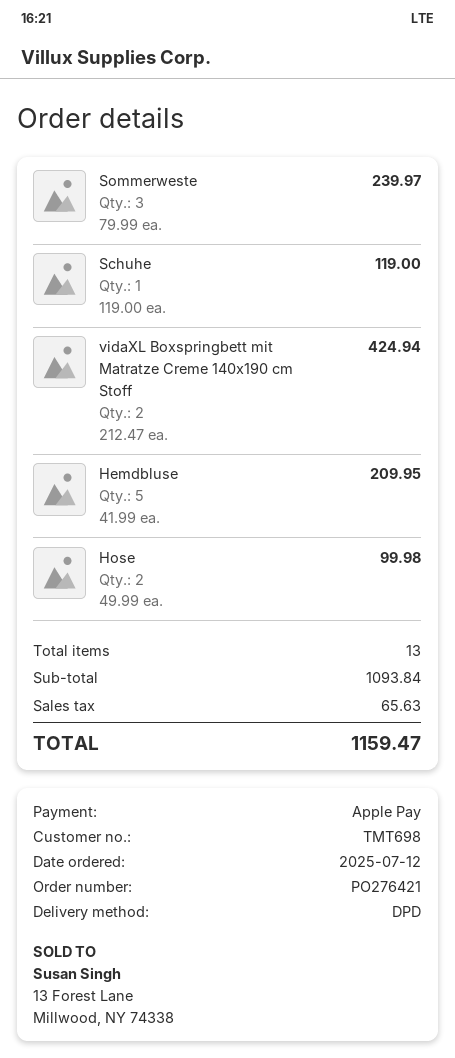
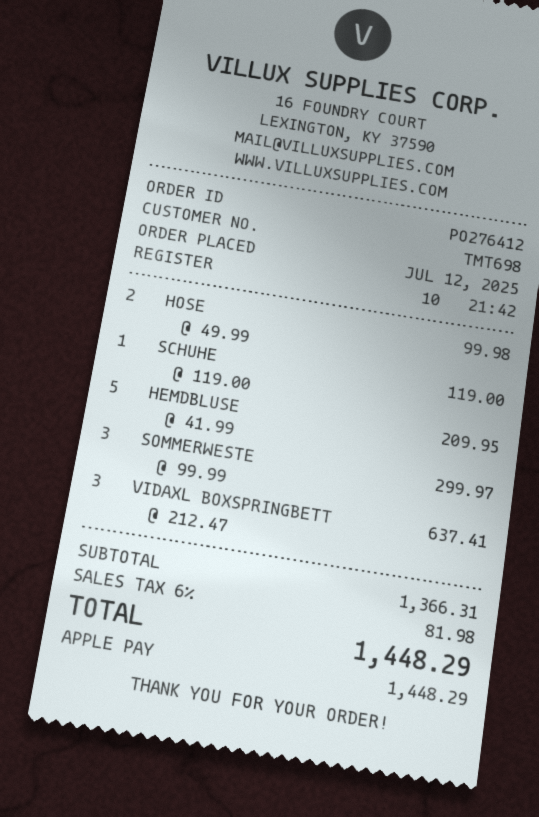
order number: PO276421 -> PO276412
Sommerweste: 3 x 79.99 = 239.97 -> 3 x 99.99 = 299.97
vidaXL Boxspringbett mit Matratze Creme 140x190 cm Stoff: 2 x 212.47 = 424.94 -> 3 x 212.47 = 637.41
subtotal: 1093.84 -> 1366.31
tax: 65.63 -> 81.98
total: 1159.47 -> 1448.29

